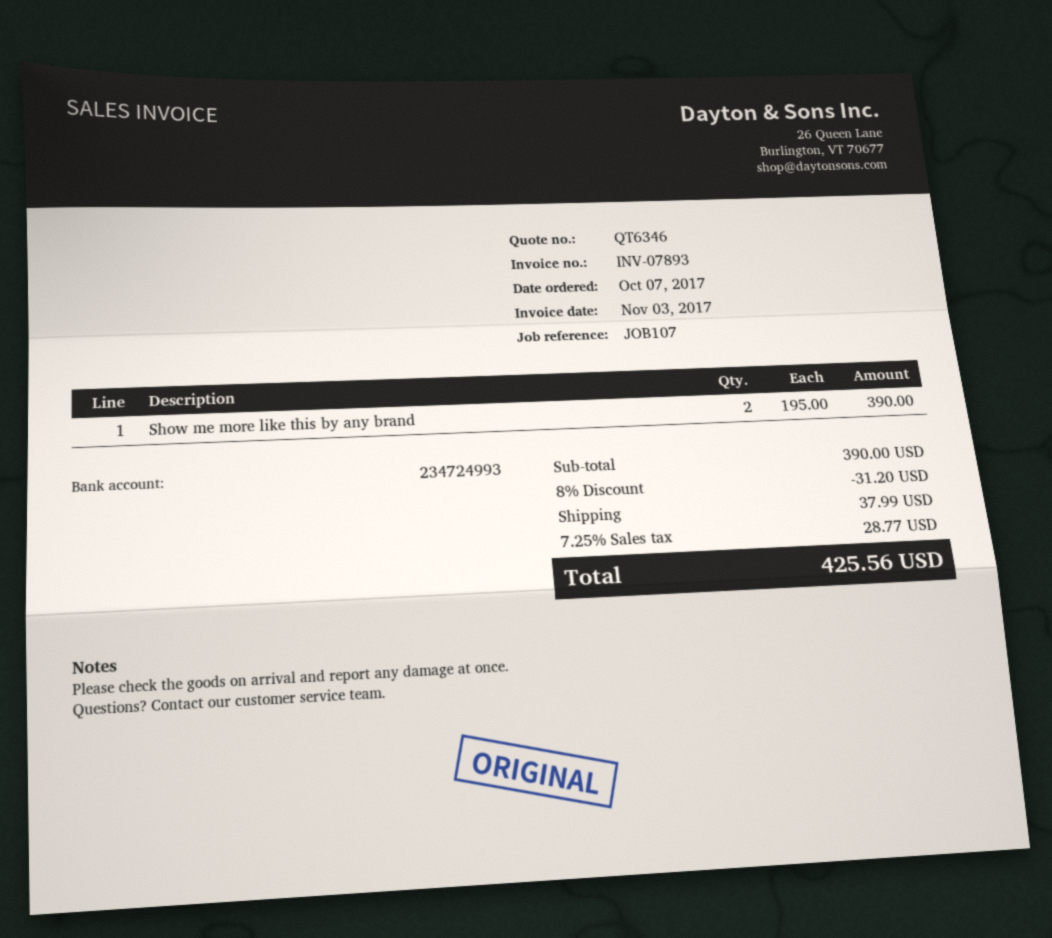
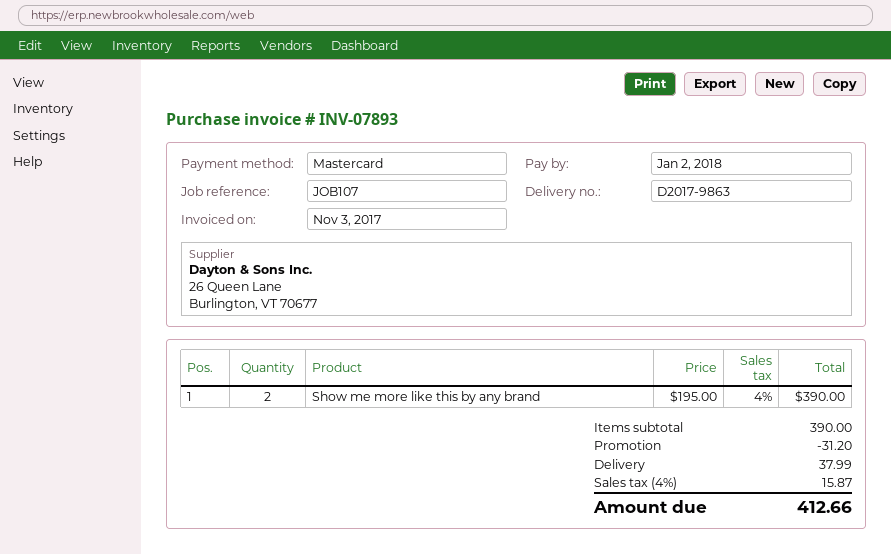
tax: 7.25% = 28.77 -> 4% = 15.87
total: 425.56 -> 412.66

